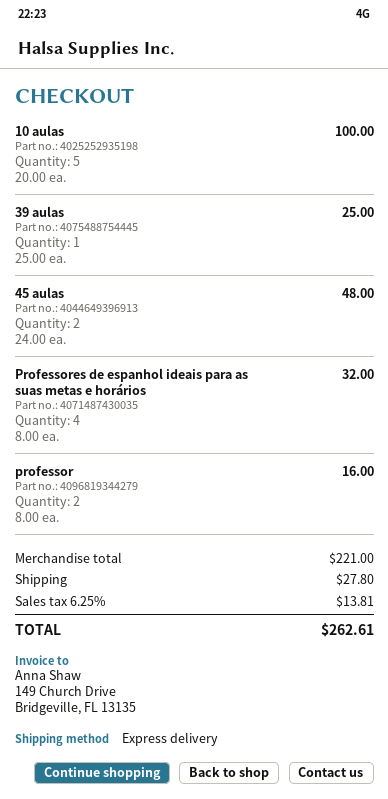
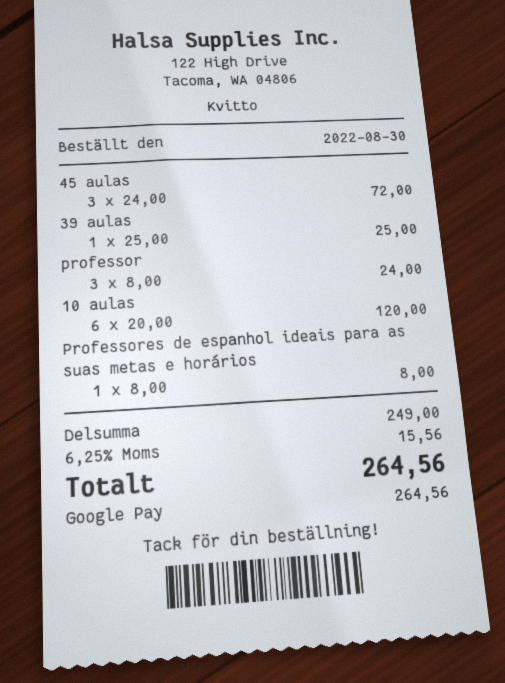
10 aulas: 5 x 20.00 = 100.00 -> 6 x 20.00 = 120.00
45 aulas: 2 x 24.00 = 48.00 -> 3 x 24.00 = 72.00
Professores de espanhol ideais para as suas metas e horários: 4 x 8.00 = 32.00 -> 1 x 8.00 = 8.00
professor: 2 x 8.00 = 16.00 -> 3 x 8.00 = 24.00
subtotal: 221.00 -> 249.00
shipping: 27.80 -> none
tax: 6.25% = 13.81 -> 6.25% = 15.56
total: 262.61 -> 264.56

